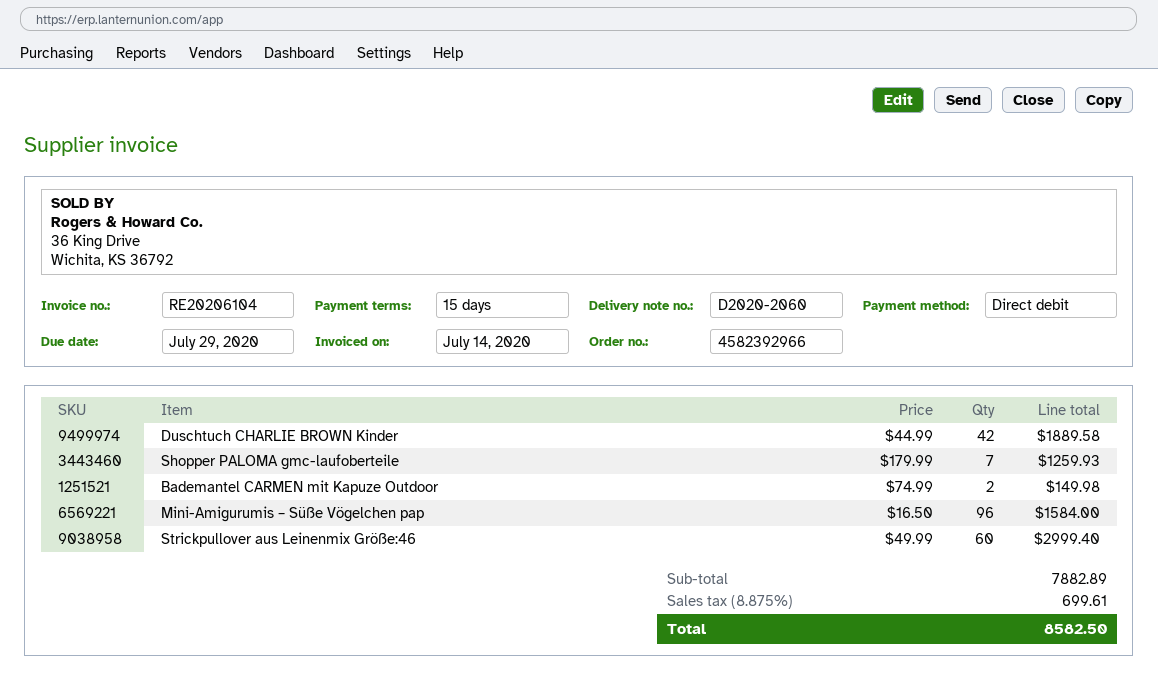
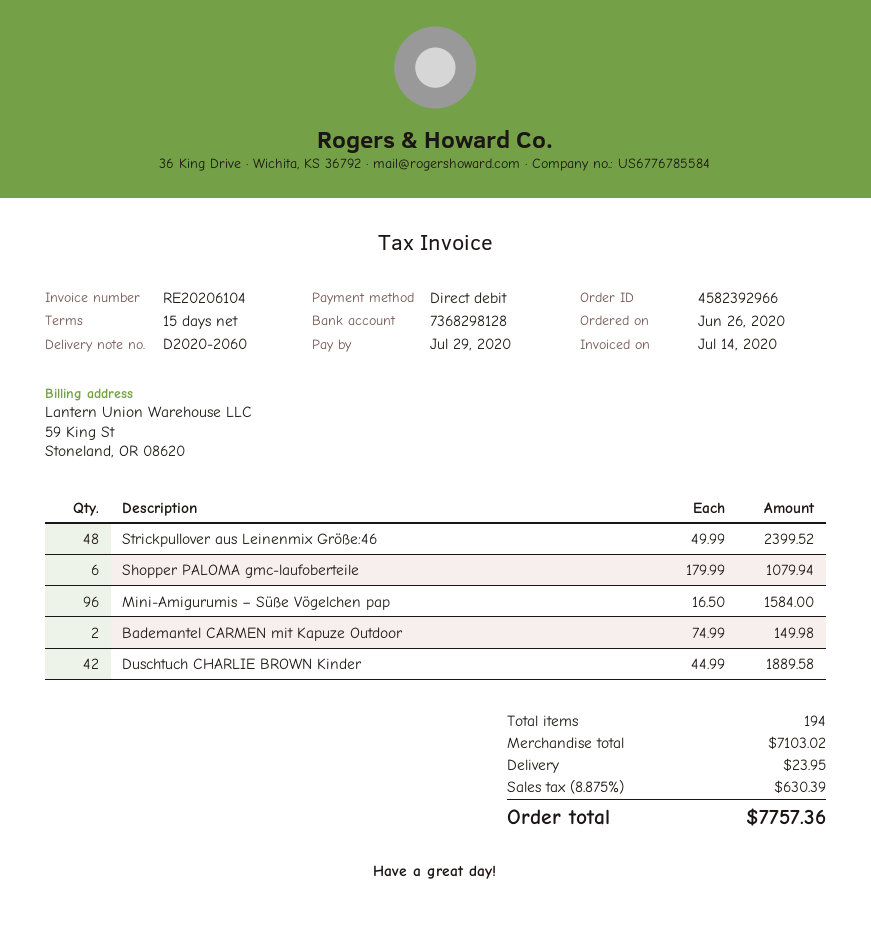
Shopper PALOMA gmc-laufoberteile: 7 x 179.99 = 1259.93 -> 6 x 179.99 = 1079.94
Strickpullover aus Leinenmix Größe:46: 60 x 49.99 = 2999.40 -> 48 x 49.99 = 2399.52
subtotal: 7882.89 -> 7103.02
shipping: none -> 23.95
tax: 8.875% = 699.61 -> 8.875% = 630.39
total: 8582.50 -> 7757.36

